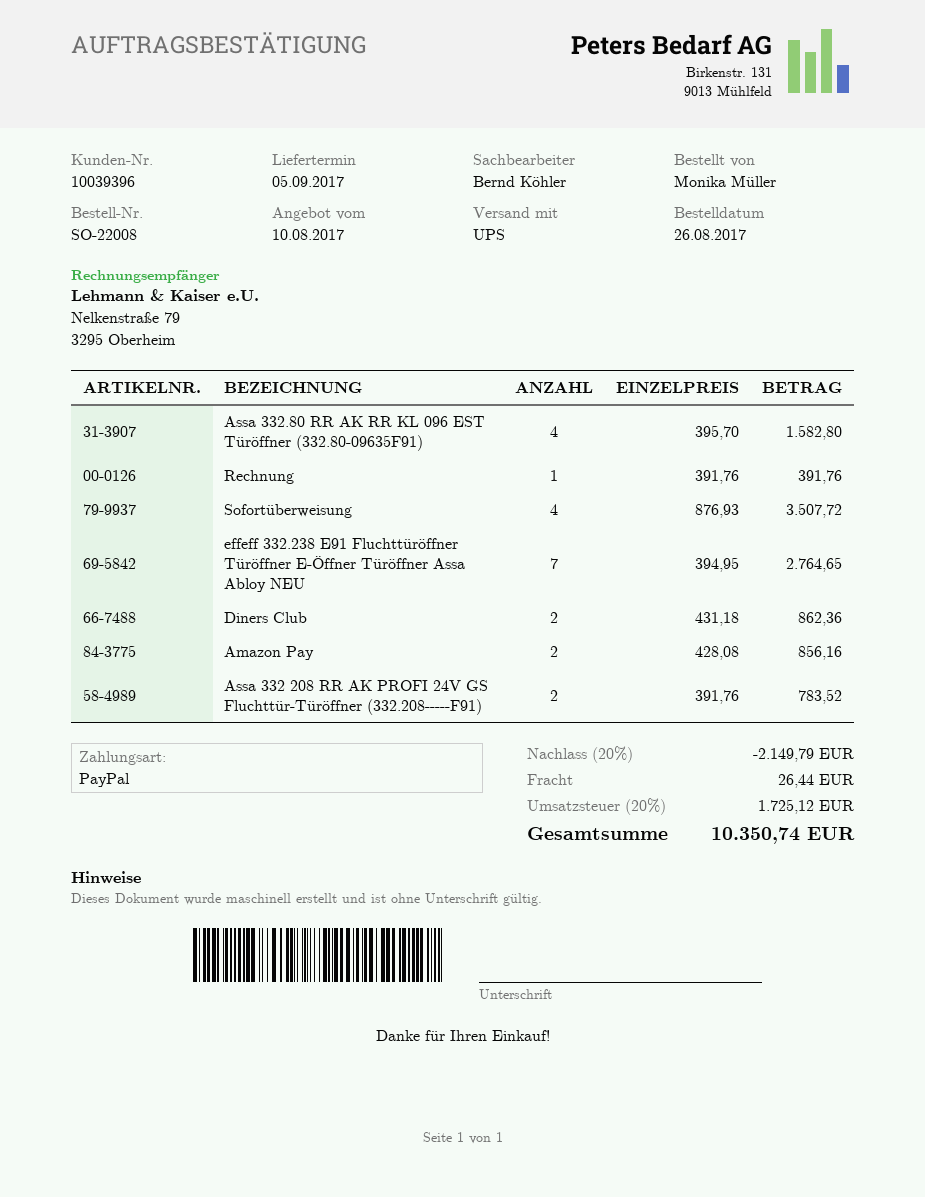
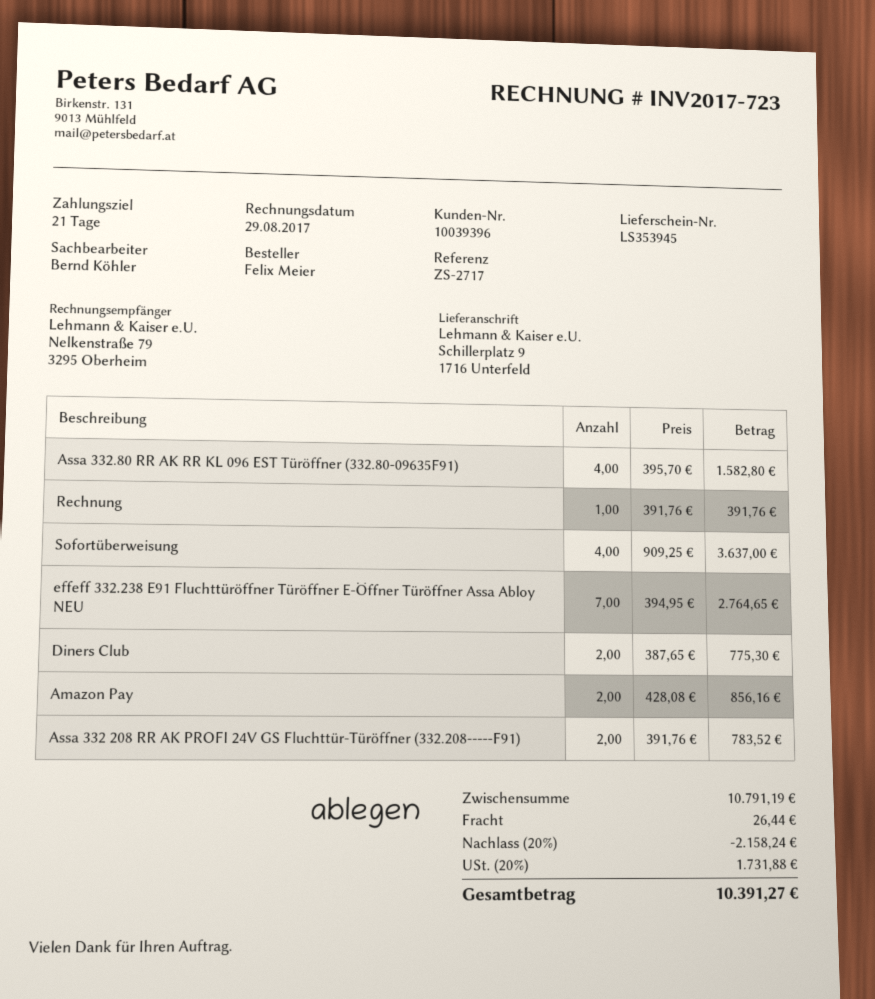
ordered by: Monika Müller -> Felix Meier
Sofortüberweisung: 4 x 876.93 = 3507.72 -> 4 x 909.25 = 3637.00
Diners Club: 2 x 431.18 = 862.36 -> 2 x 387.65 = 775.30
discount: 20% = 2149.79 -> 20% = 2158.24
tax: 20% = 1725.12 -> 20% = 1731.88
total: 10350.74 -> 10391.27

